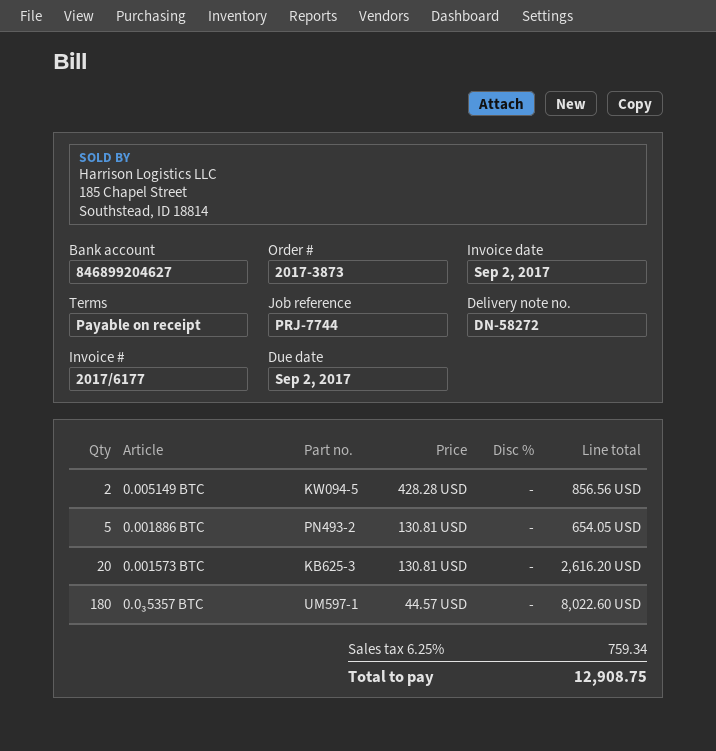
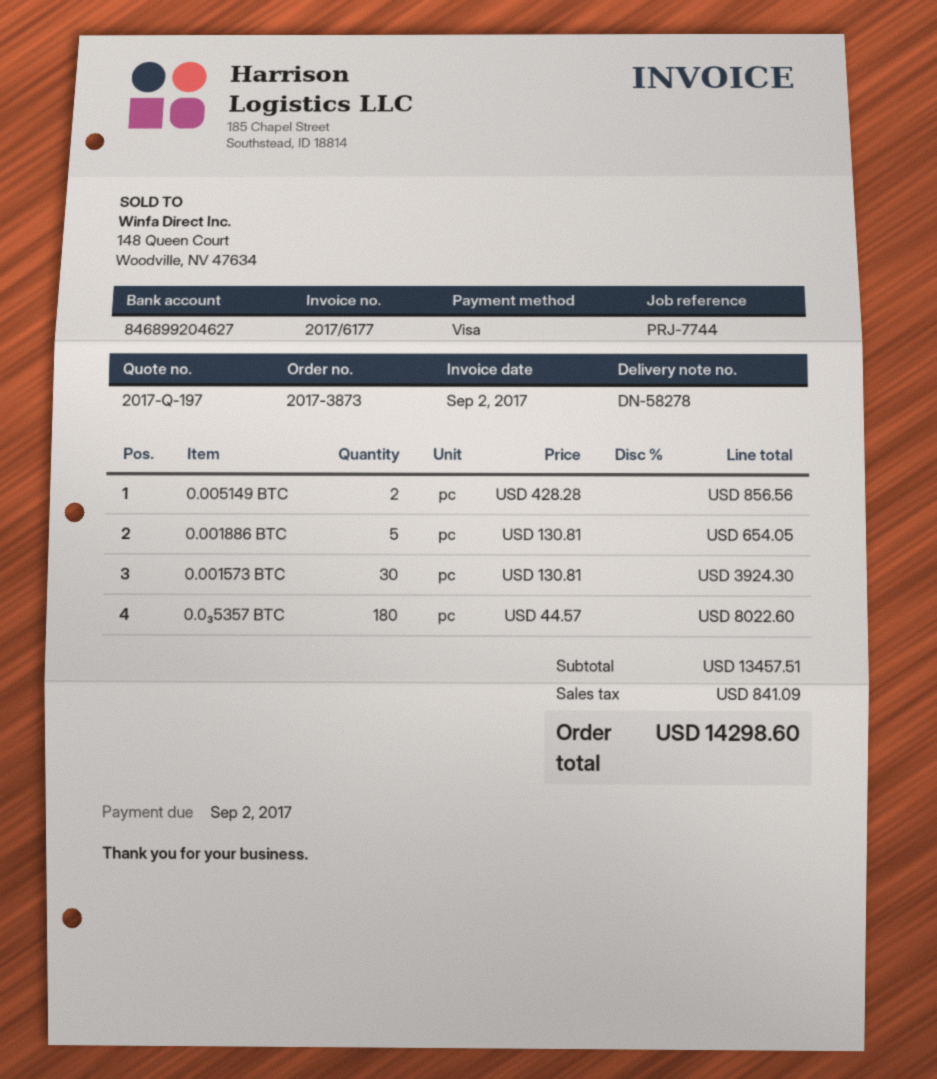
delivery note number: DN-58272 -> DN-58278
0.001573 BTC: 20 x 130.81 = 2616.20 -> 30 x 130.81 = 3924.30
tax: 759.34 -> 841.09
total: 12908.75 -> 14298.60

